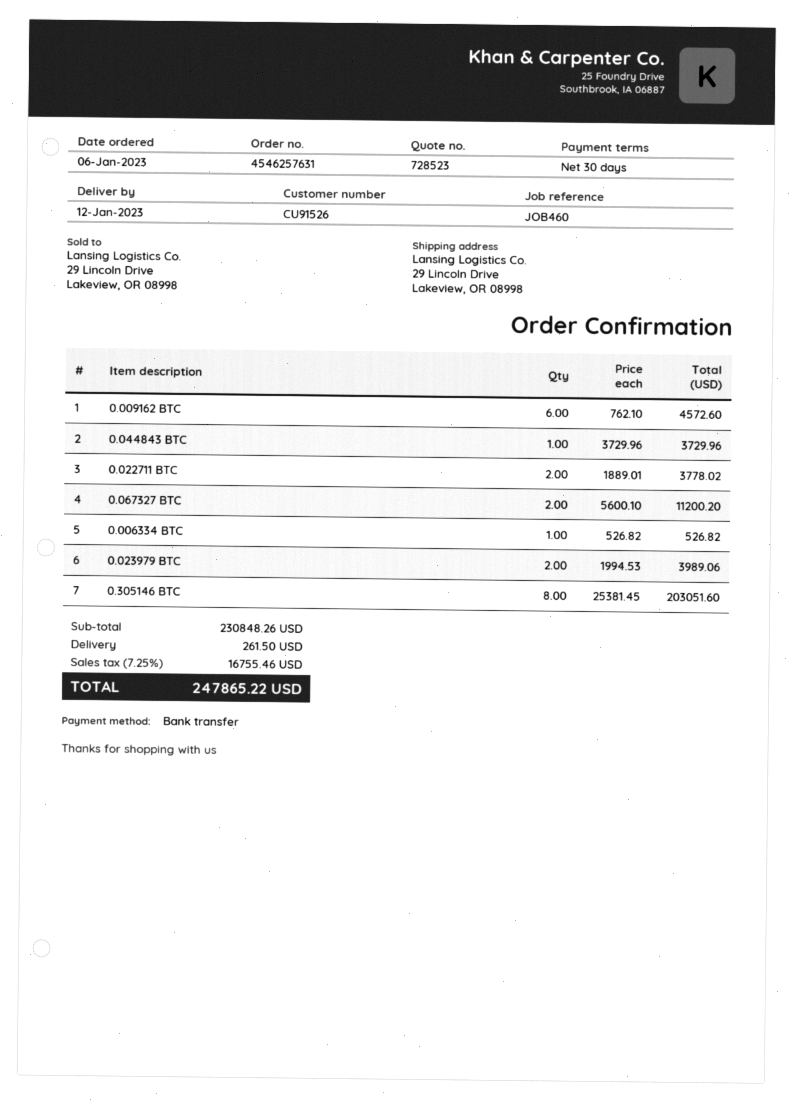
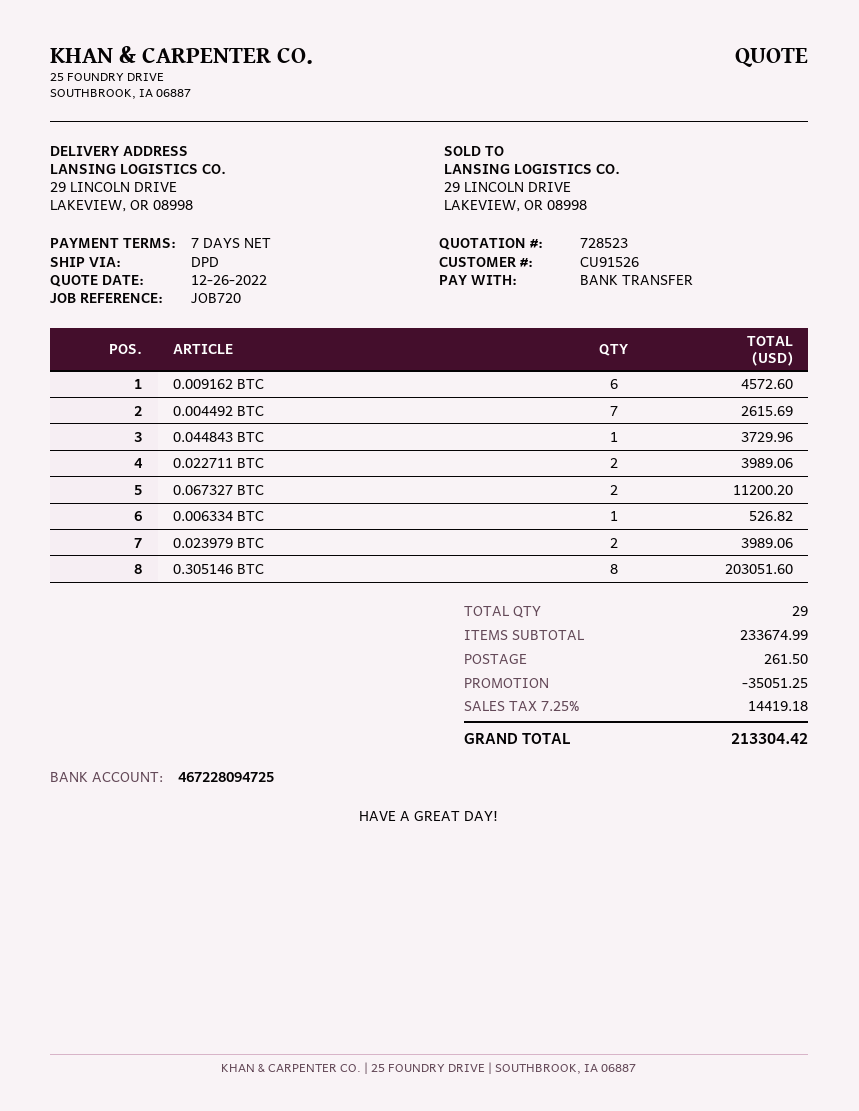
payment terms: 30 days -> 7 days
reference: JOB460 -> JOB720
0.022711 BTC: 2 for 3778.02 -> 2 for 3989.06
0.004492 BTC: none -> 7 for 2615.69
subtotal: 230848.26 -> 233674.99
discount: none -> 35051.25
tax: 7.25% = 16755.46 -> 7.25% = 14419.18
total: 247865.22 -> 213304.42

